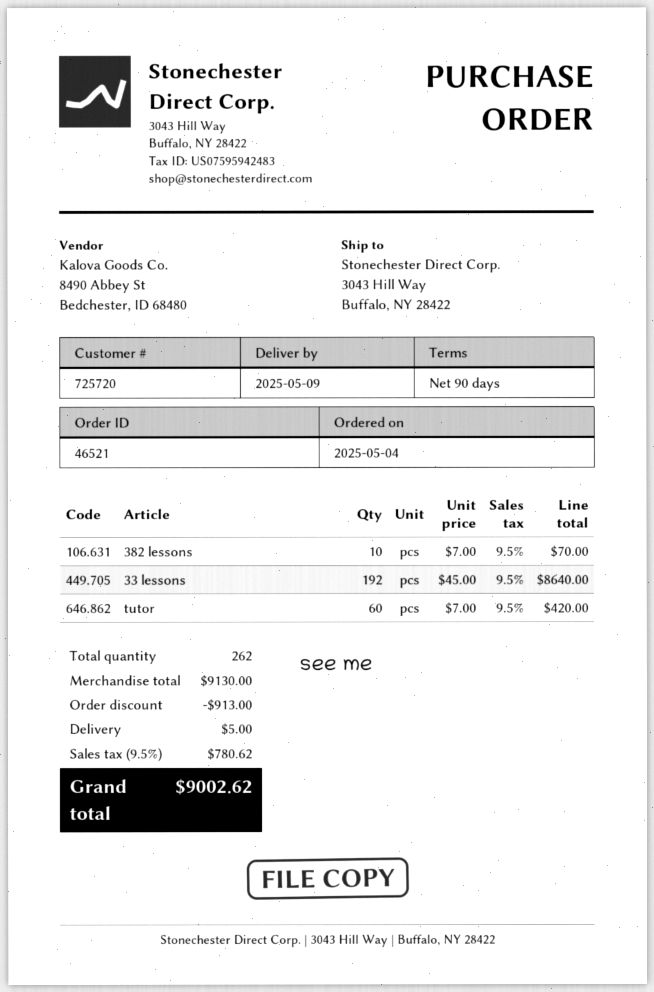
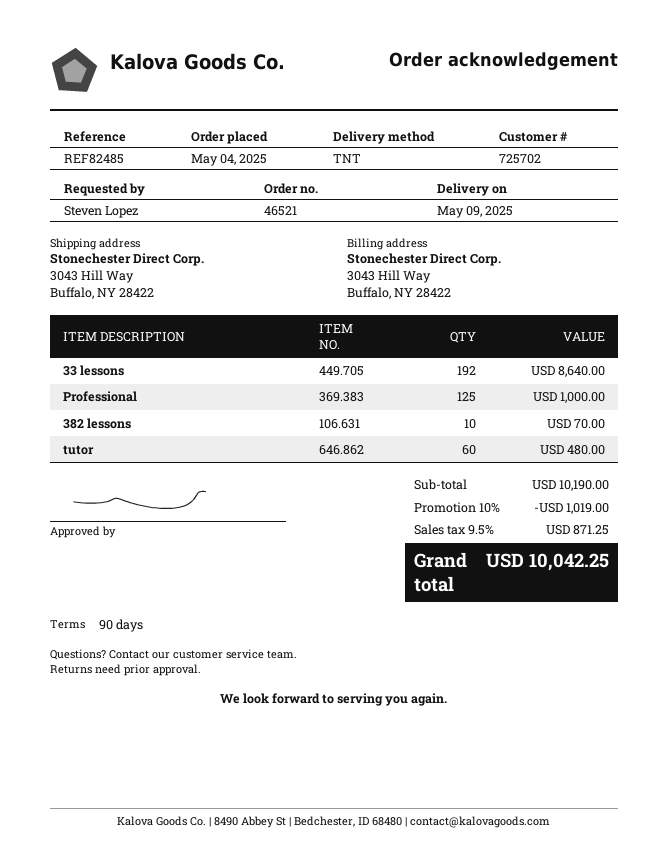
customer number: 725720 -> 725702
tutor: 60 for 420.00 -> 60 for 480.00
Professional: none -> 125 for 1000.00
subtotal: 9130.00 -> 10190.00
discount: 913.00 -> 1019.00
shipping: 5.00 -> none
tax: 9.5% = 780.62 -> 9.5% = 871.25
total: 9002.62 -> 10042.25

